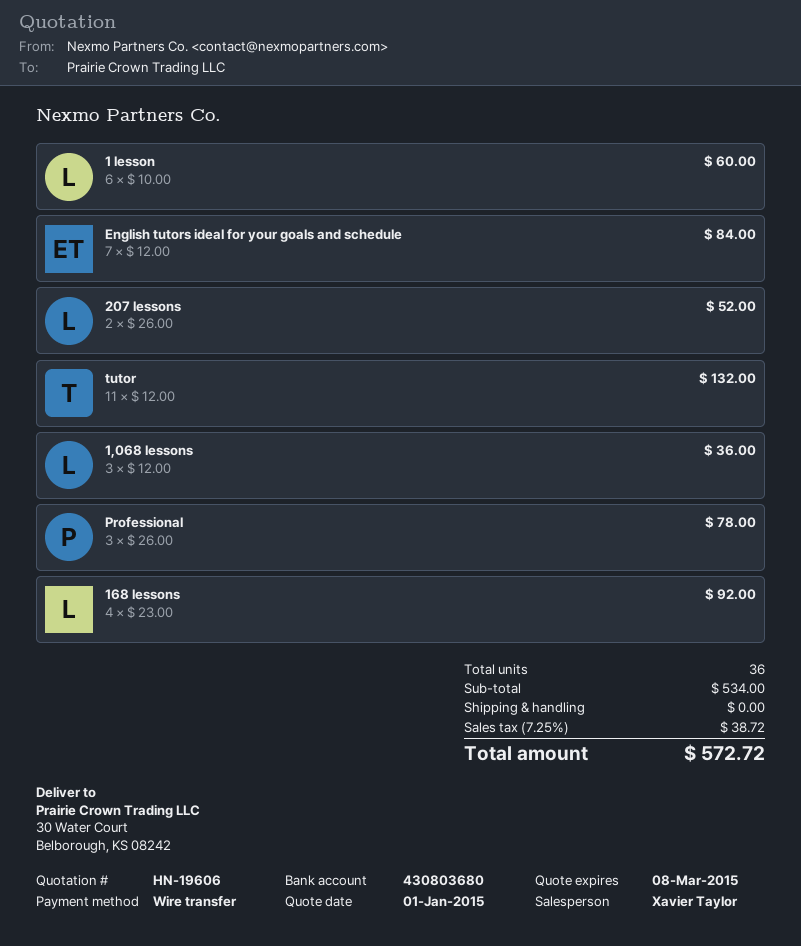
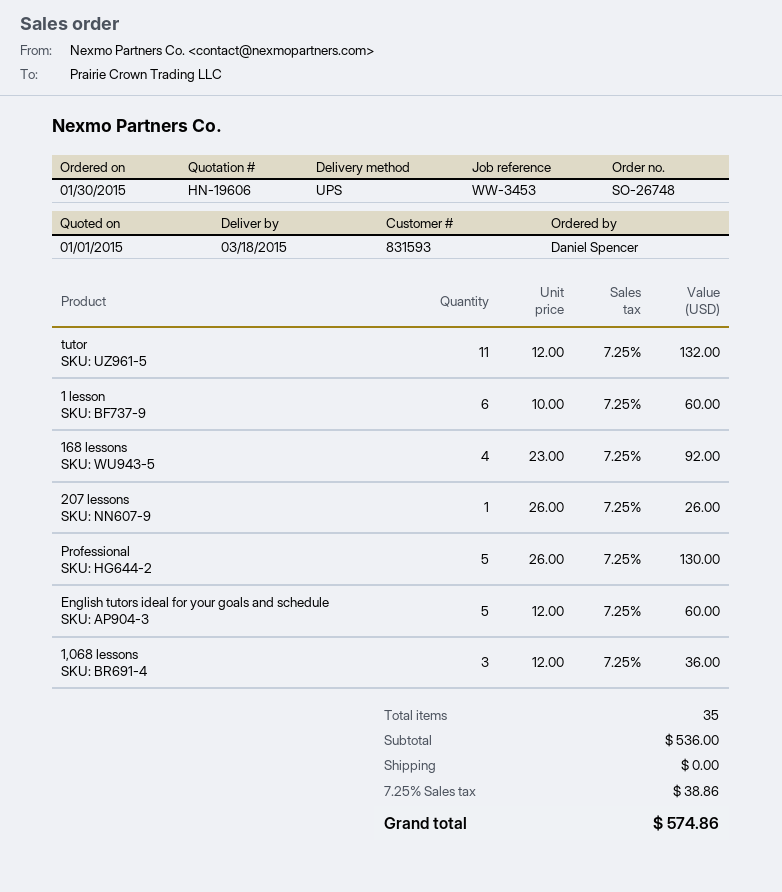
English tutors ideal for your goals and schedule: 7 x 12.00 = 84.00 -> 5 x 12.00 = 60.00
207 lessons: 2 x 26.00 = 52.00 -> 1 x 26.00 = 26.00
Professional: 3 x 26.00 = 78.00 -> 5 x 26.00 = 130.00
total quantity: 36 -> 35
subtotal: 534.00 -> 536.00
tax: 7.25% = 38.72 -> 7.25% = 38.86
total: 572.72 -> 574.86

